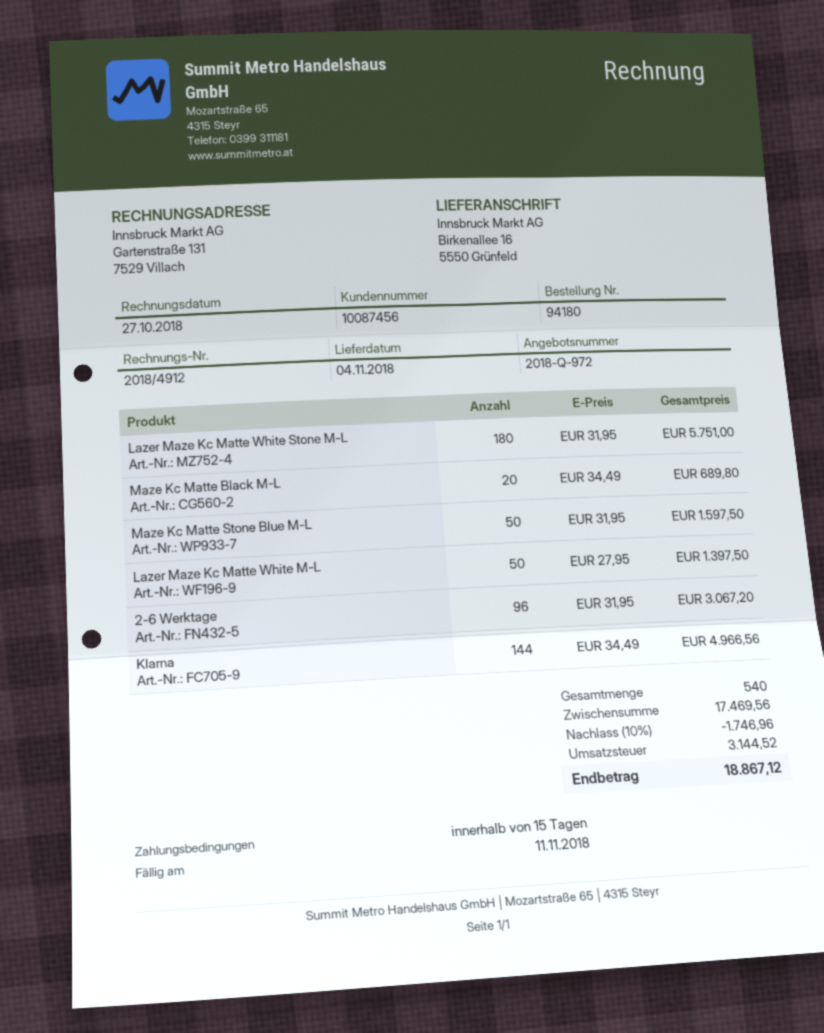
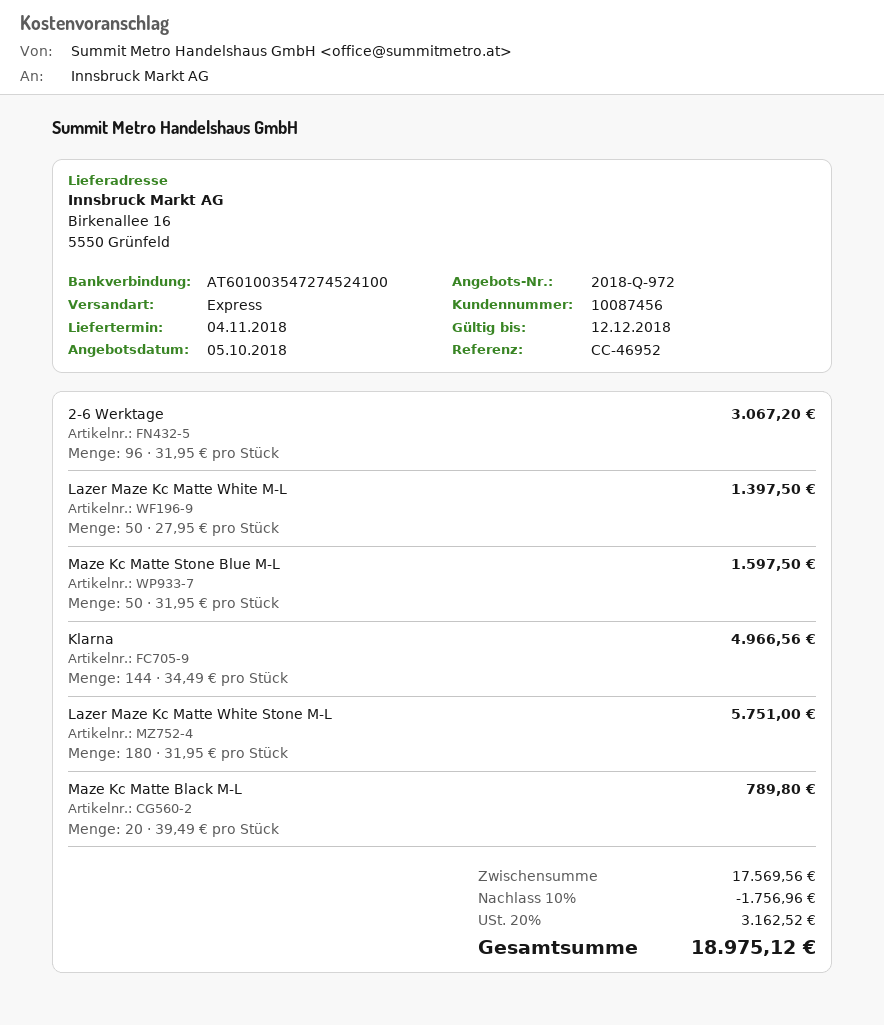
Maze Kc Matte Black M-L: 20 x 34.49 = 689.80 -> 20 x 39.49 = 789.80
subtotal: 17469.56 -> 17569.56
discount: 10% = 1746.96 -> 10% = 1756.96
tax: 3144.52 -> 3162.52
total: 18867.12 -> 18975.12

